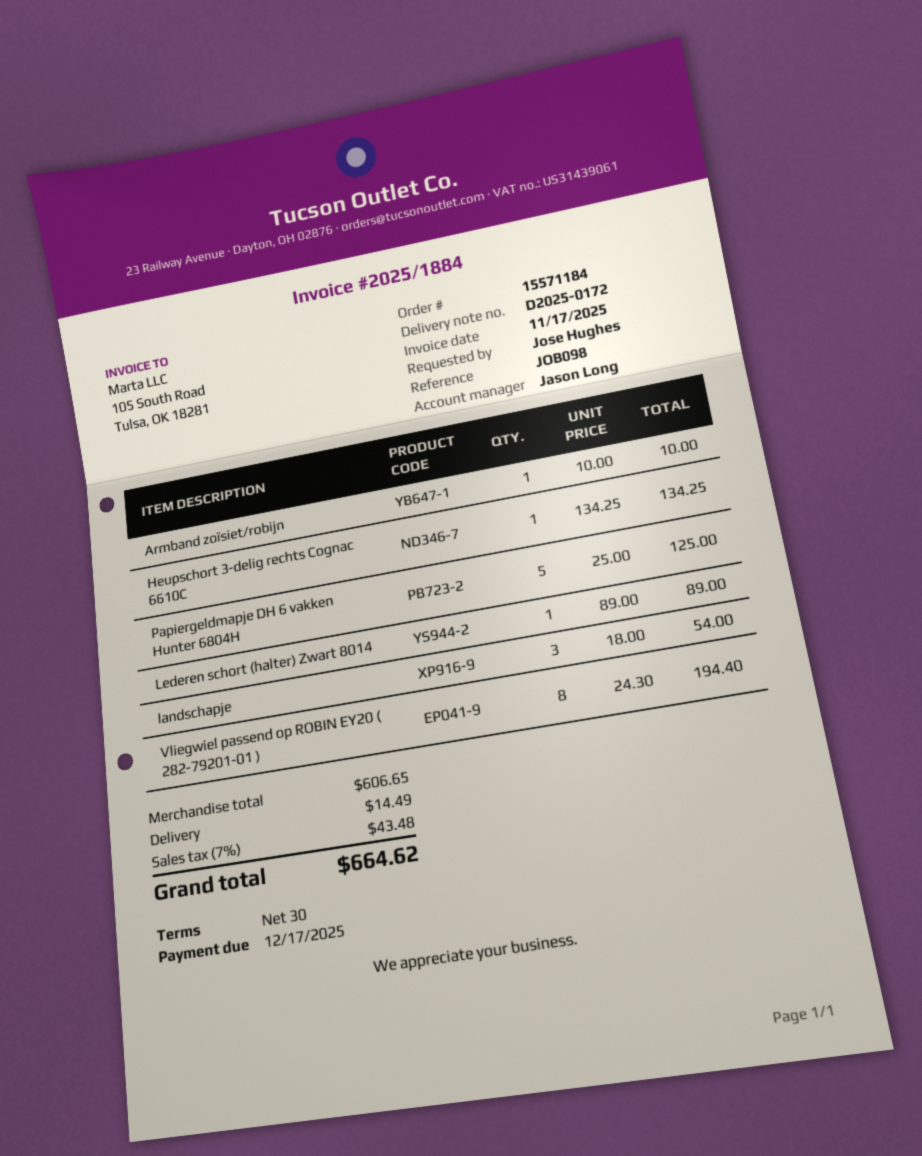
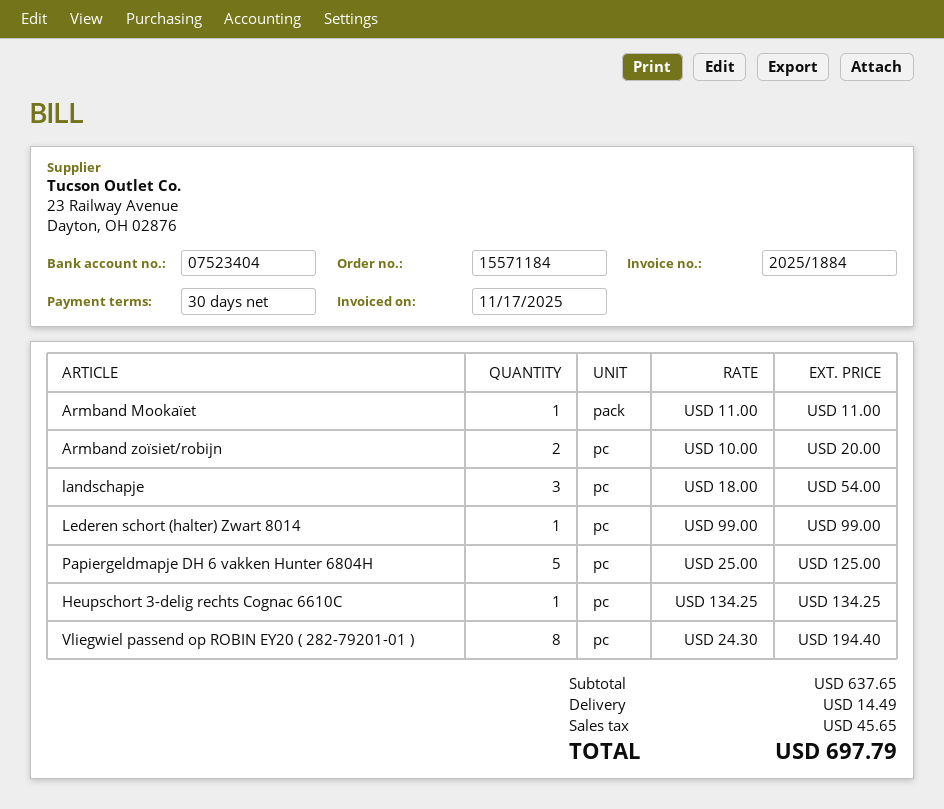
Armband zoïsiet/robijn: 1 x 10.00 = 10.00 -> 2 x 10.00 = 20.00
Lederen schort (halter) Zwart 8014: 1 x 89.00 = 89.00 -> 1 x 99.00 = 99.00
Armband Mookaïet: none -> 1 x 11.00 = 11.00
subtotal: 606.65 -> 637.65
tax: 43.48 -> 45.65
total: 664.62 -> 697.79

